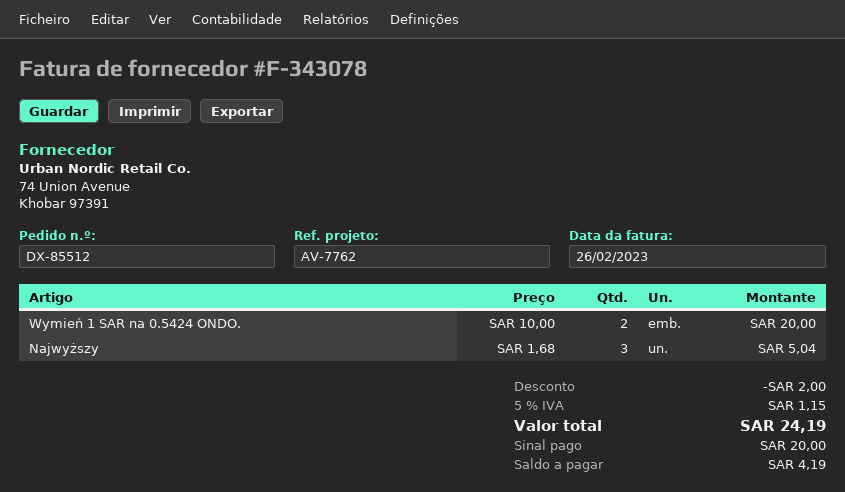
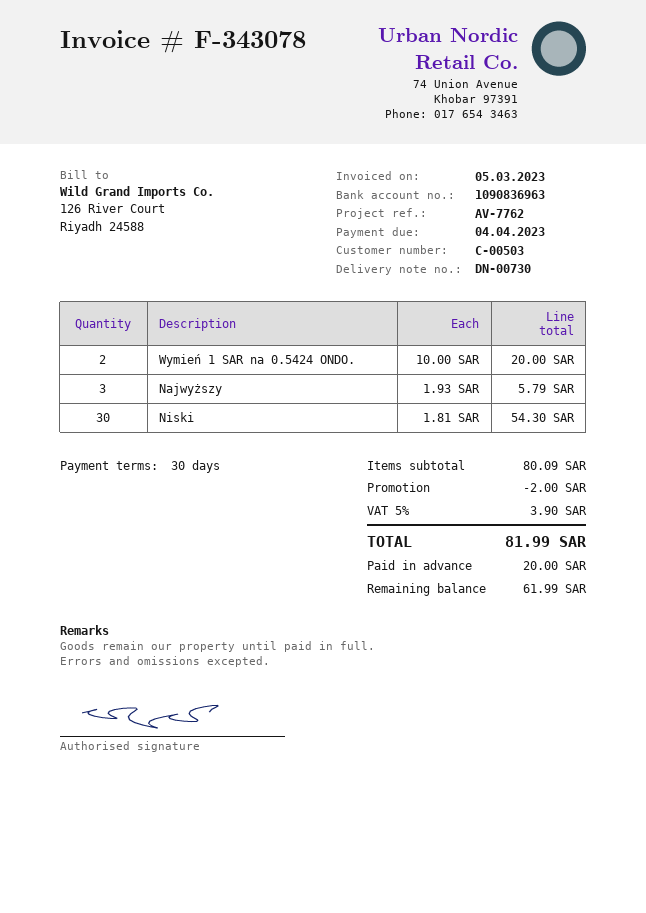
invoice date: 2023-02-26 -> 2023-03-05
Najwyższy: 3 x 1.68 = 5.04 -> 3 x 1.93 = 5.79
Niski: none -> 30 x 1.81 = 54.30
tax: 5% = 1.15 -> 5% = 3.90
total: 24.19 -> 81.99
balance: 4.19 -> 61.99

